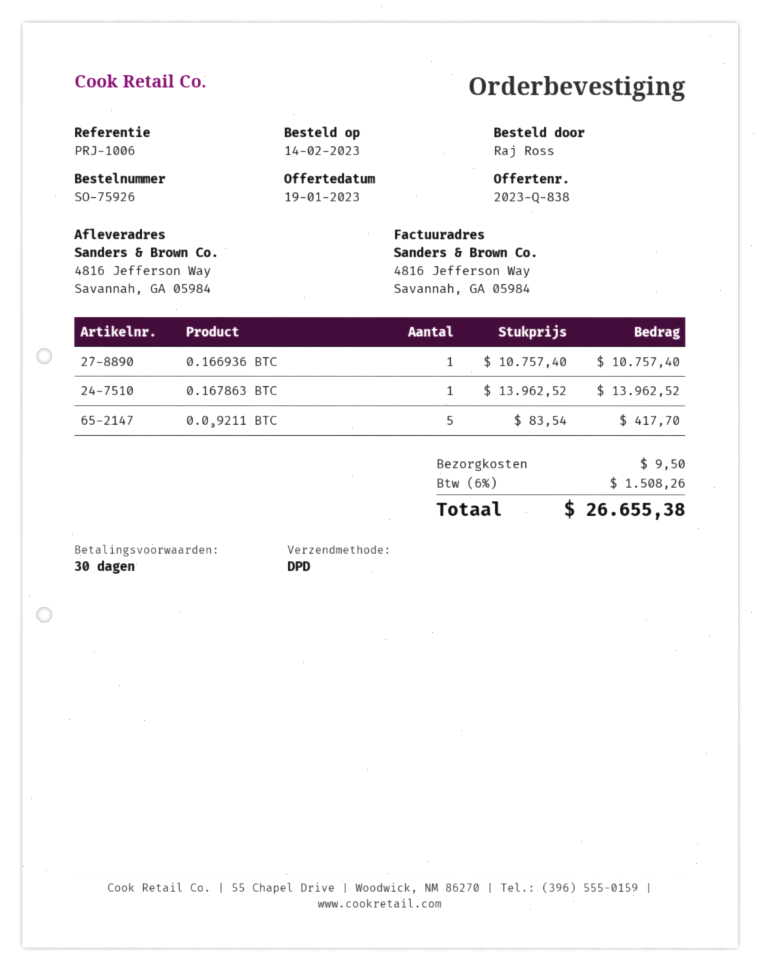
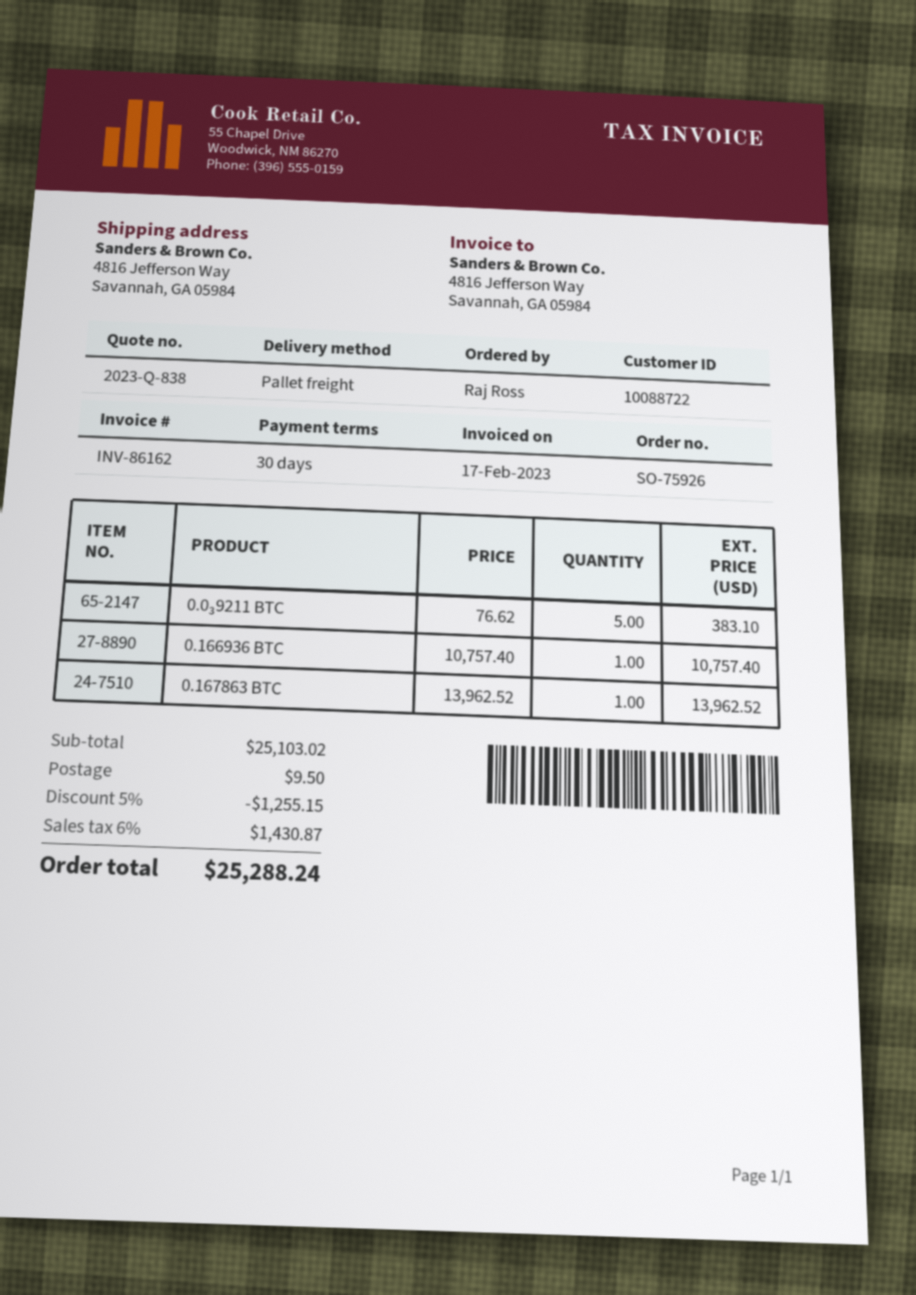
shipping method: DPD -> pallet freight
0.0₃9211 BTC: 5 x 83.54 = 417.70 -> 5 x 76.62 = 383.10
discount: none -> 5% = 1255.15
tax: 6% = 1508.26 -> 6% = 1430.87
total: 26655.38 -> 25288.24

